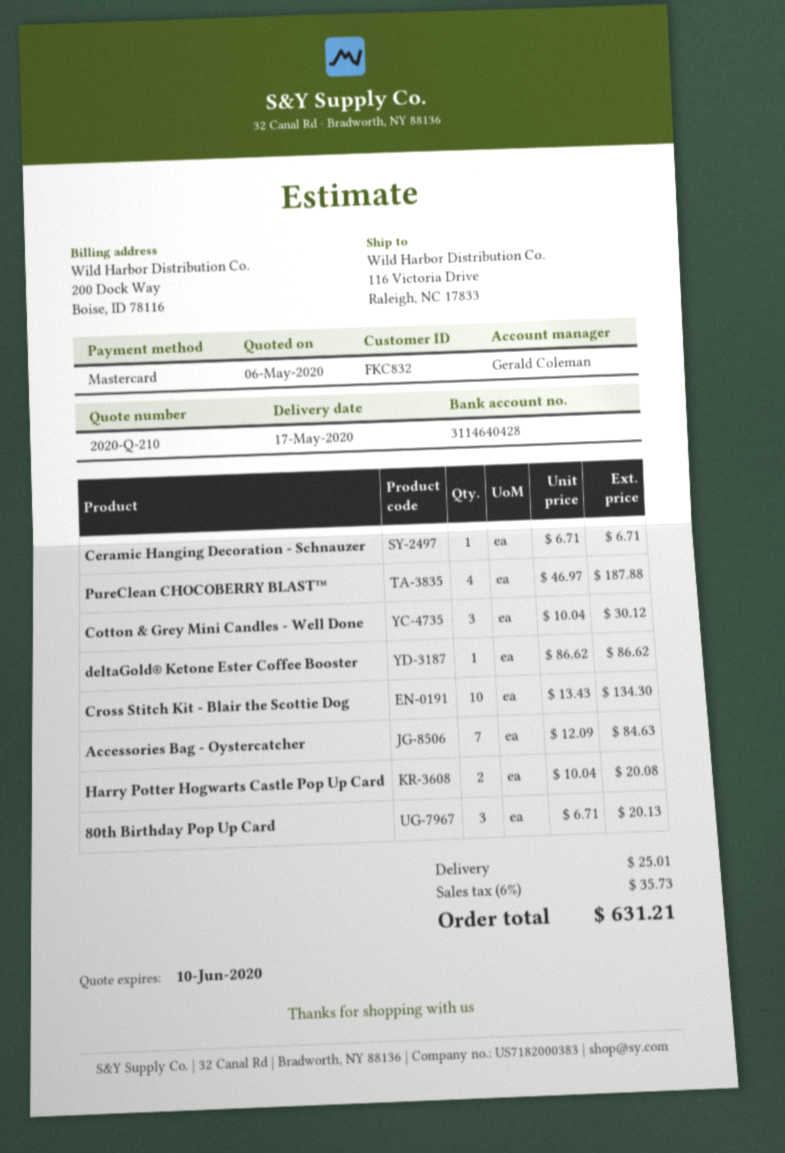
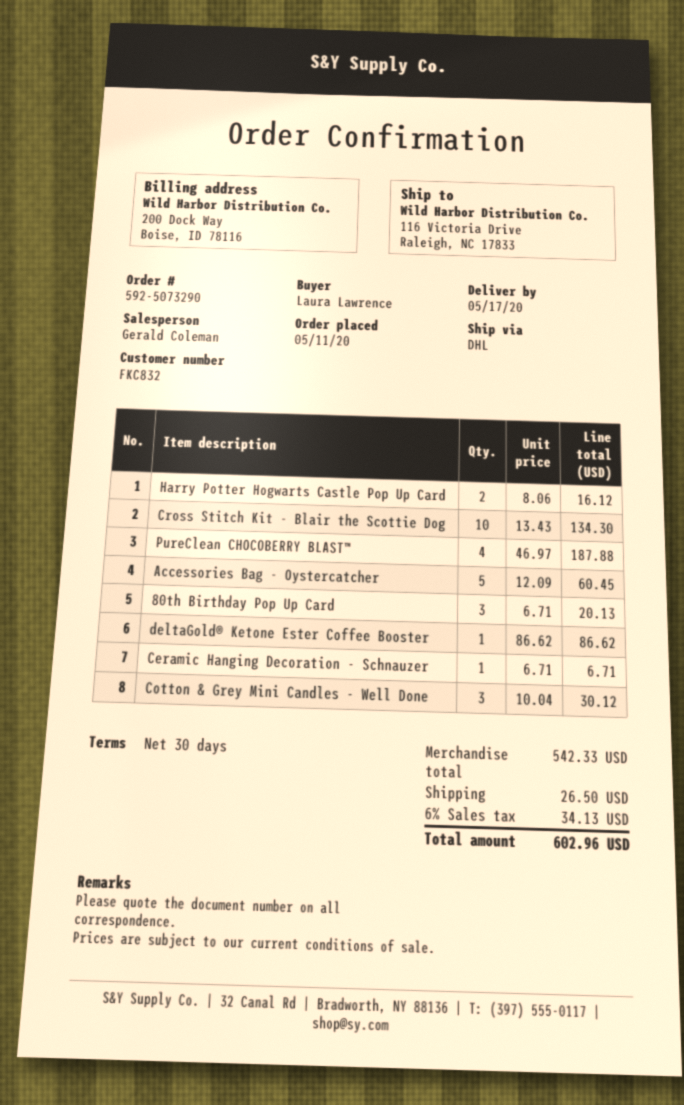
Accessories Bag - Oystercatcher: 7 x 12.09 = 84.63 -> 5 x 12.09 = 60.45
Harry Potter Hogwarts Castle Pop Up Card: 2 x 10.04 = 20.08 -> 2 x 8.06 = 16.12
shipping: 25.01 -> 26.50
tax: 6% = 35.73 -> 6% = 34.13
total: 631.21 -> 602.96

